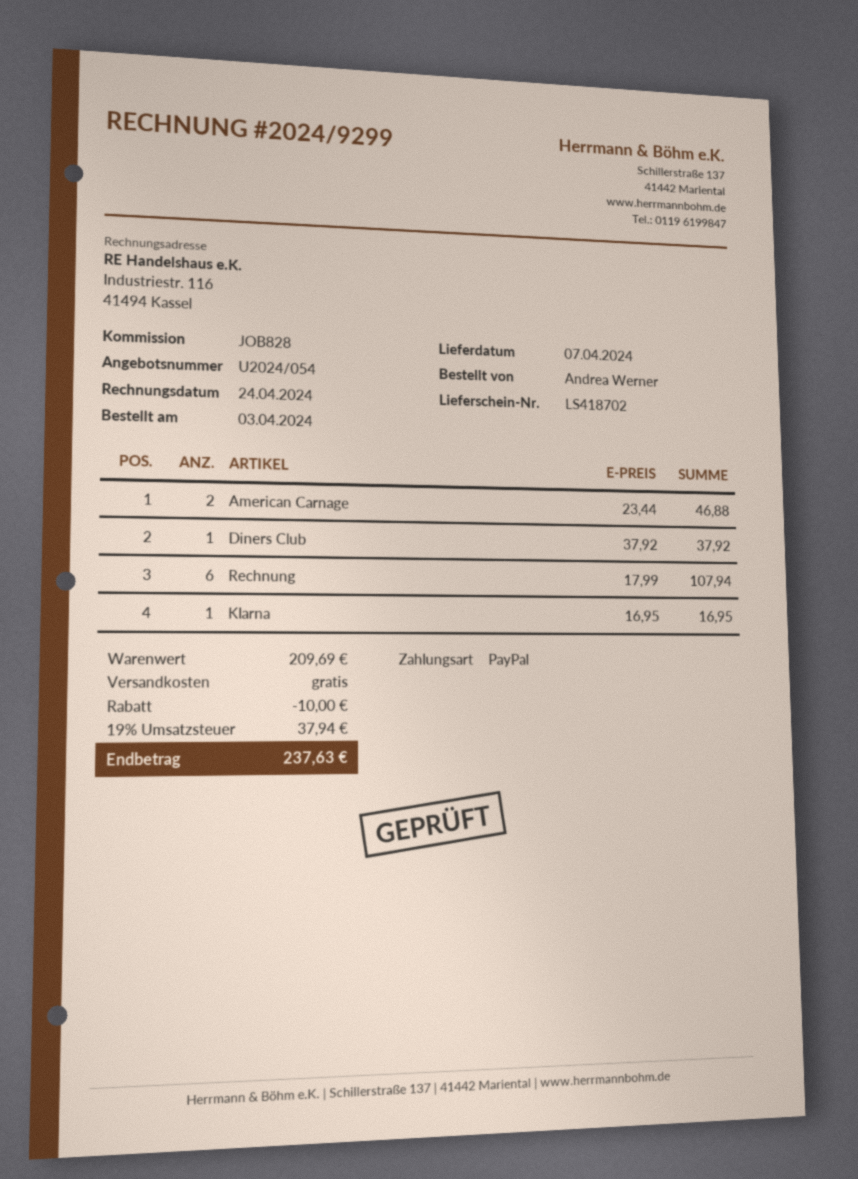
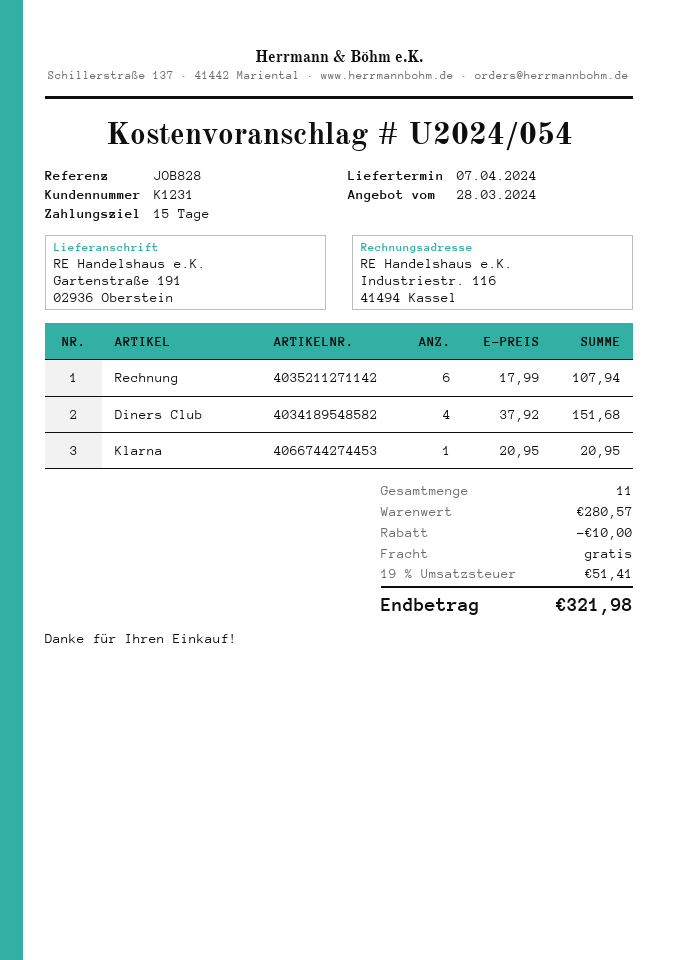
American Carnage: 2 x 23.44 = 46.88 -> none
Diners Club: 1 x 37.92 = 37.92 -> 4 x 37.92 = 151.68
Klarna: 1 x 16.95 = 16.95 -> 1 x 20.95 = 20.95
subtotal: 209.69 -> 280.57
tax: 19% = 37.94 -> 19% = 51.41
total: 237.63 -> 321.98

